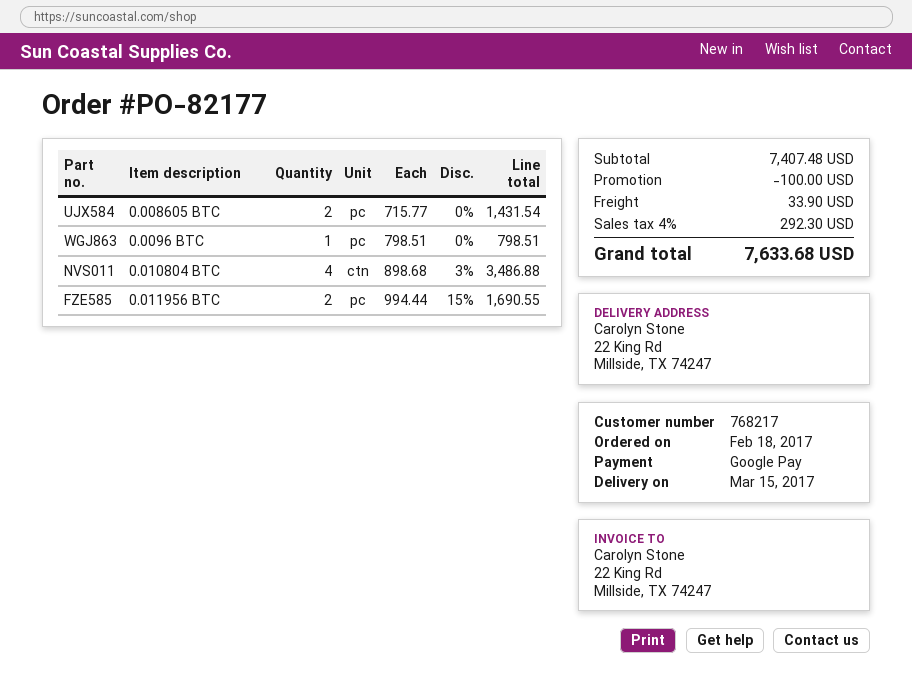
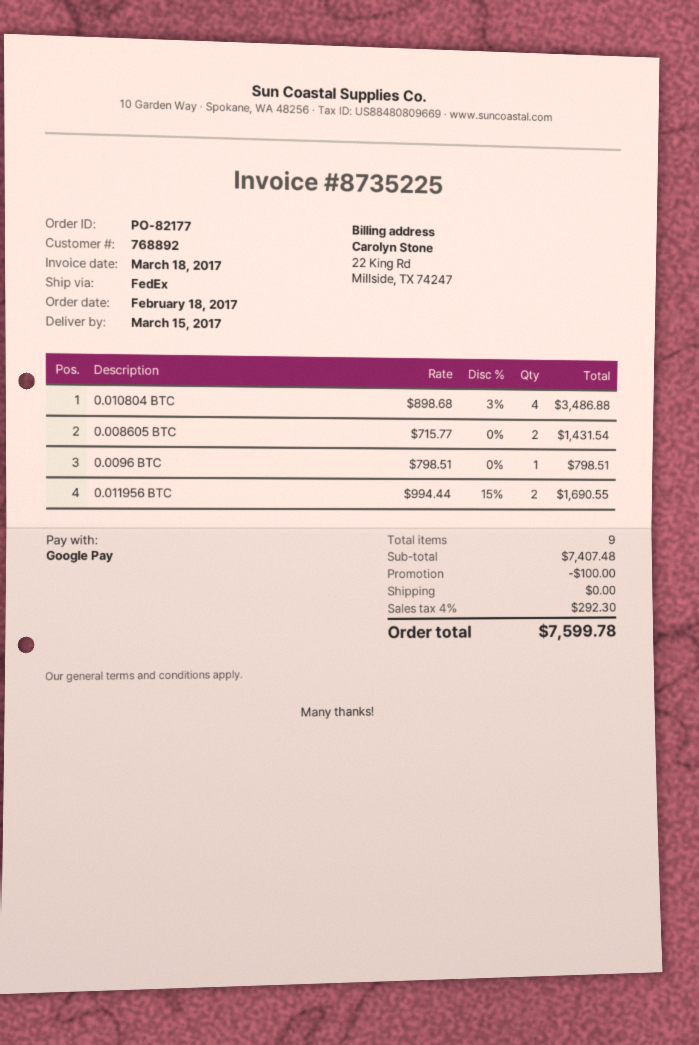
customer number: 768217 -> 768892
shipping: 33.90 -> 0.00
total: 7633.68 -> 7599.78

